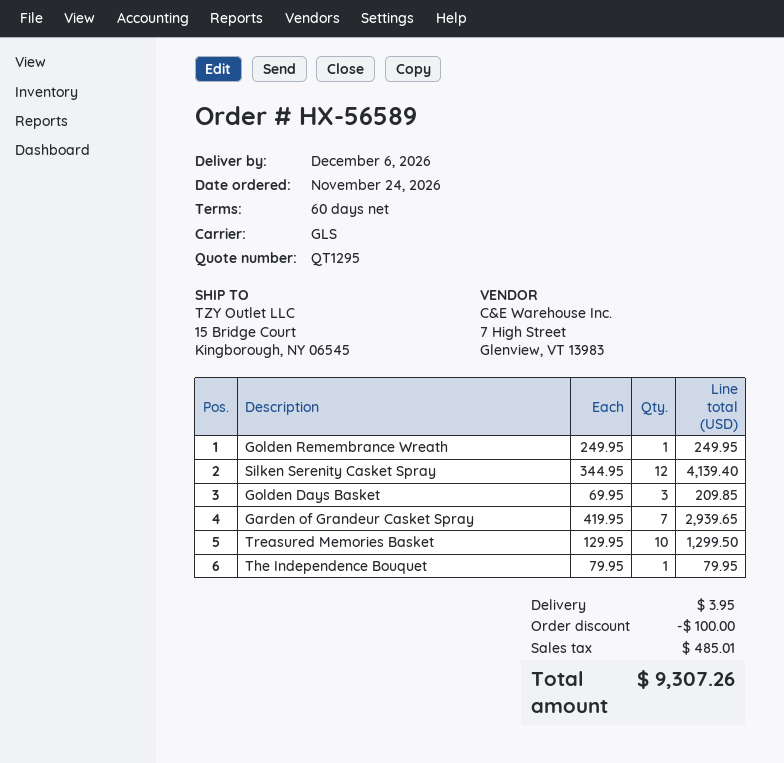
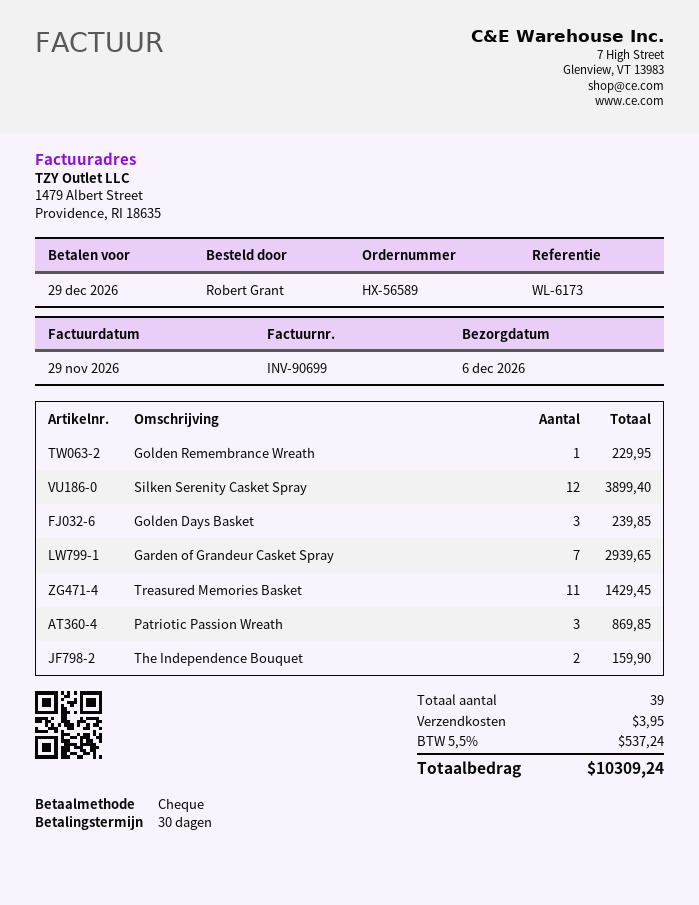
payment terms: 60 days -> 30 days
Golden Remembrance Wreath: 1 for 249.95 -> 1 for 229.95
Silken Serenity Casket Spray: 12 for 4139.40 -> 12 for 3899.40
Golden Days Basket: 3 for 209.85 -> 3 for 239.85
Treasured Memories Basket: 10 for 1299.50 -> 11 for 1429.45
The Independence Bouquet: 1 for 79.95 -> 2 for 159.90
Patriotic Passion Wreath: none -> 3 for 869.85
discount: 100.00 -> none
tax: 485.01 -> 537.24
total: 9307.26 -> 10309.24

